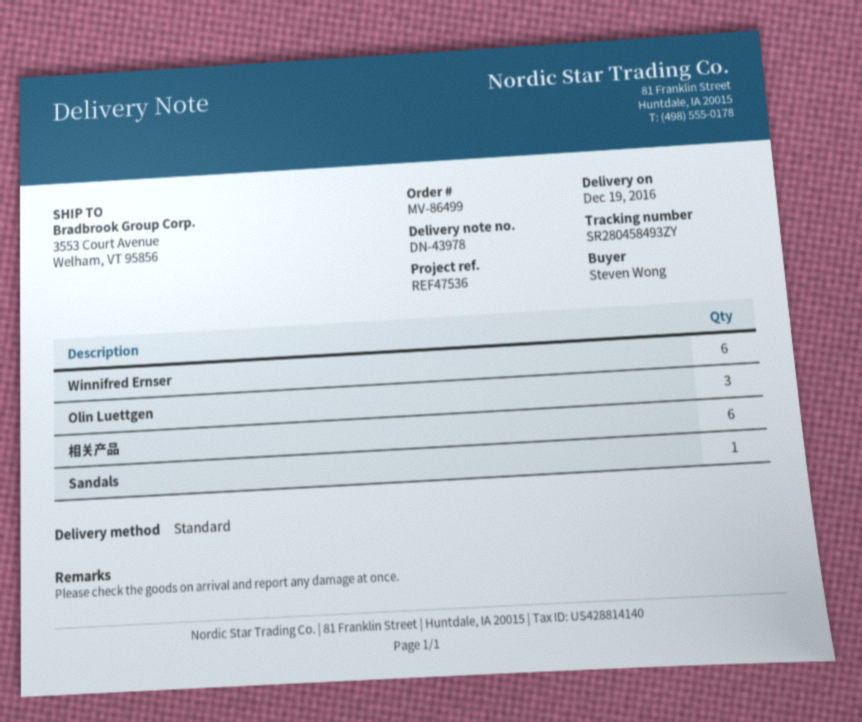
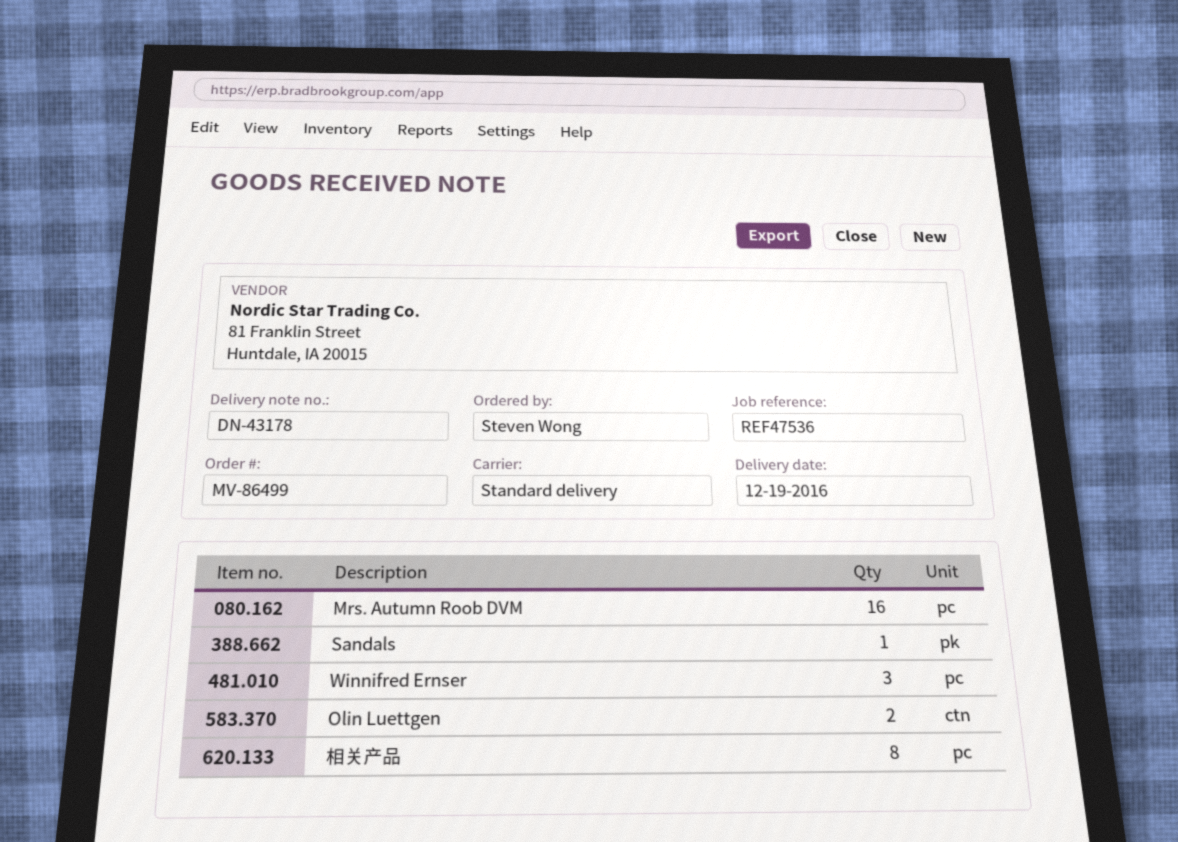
delivery note number: DN-43978 -> DN-43178
Winnifred Ernser: 6 -> 3
Olin Luettgen: 3 -> 2
相关产品: 6 -> 8
Mrs. Autumn Roob DVM: none -> 16

